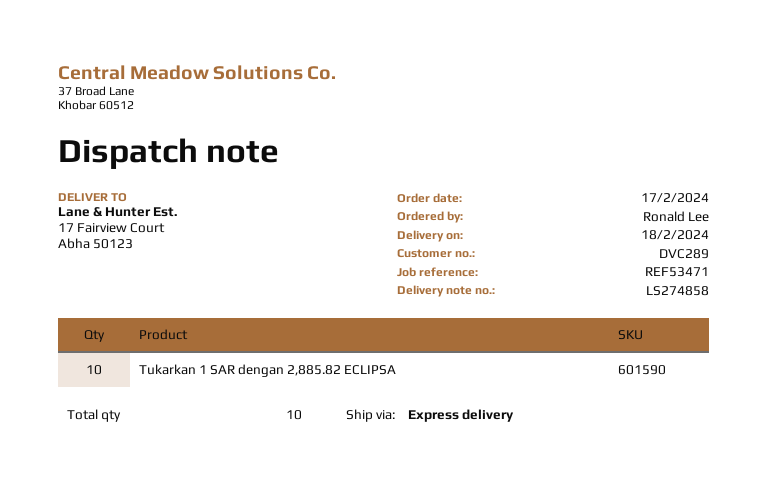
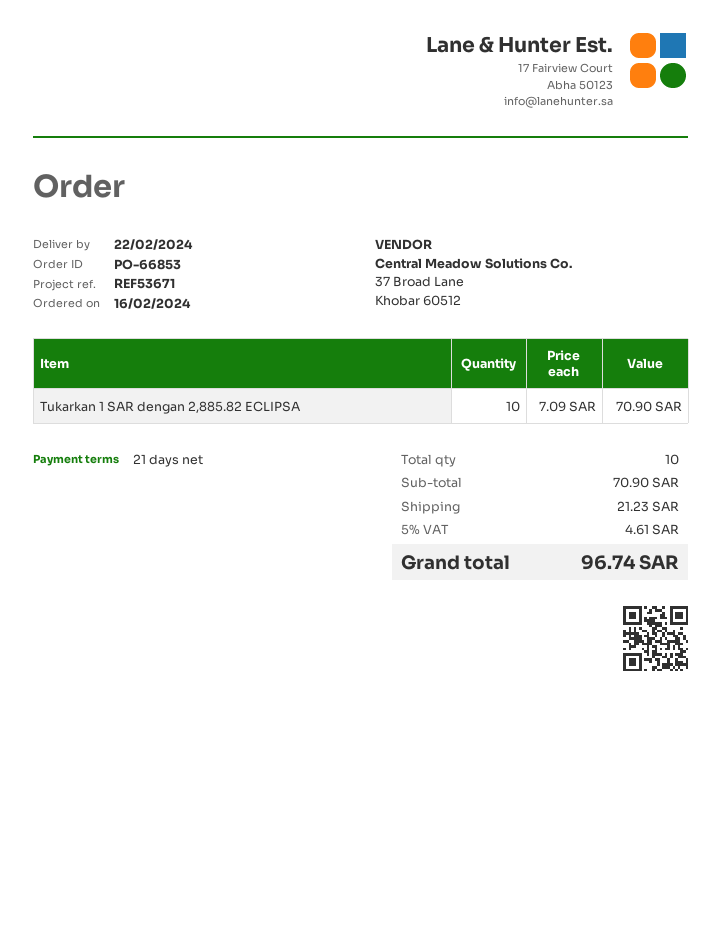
order date: 2024-02-17 -> 2024-02-16
delivery date: 2024-02-18 -> 2024-02-22
reference: REF53471 -> REF53671

